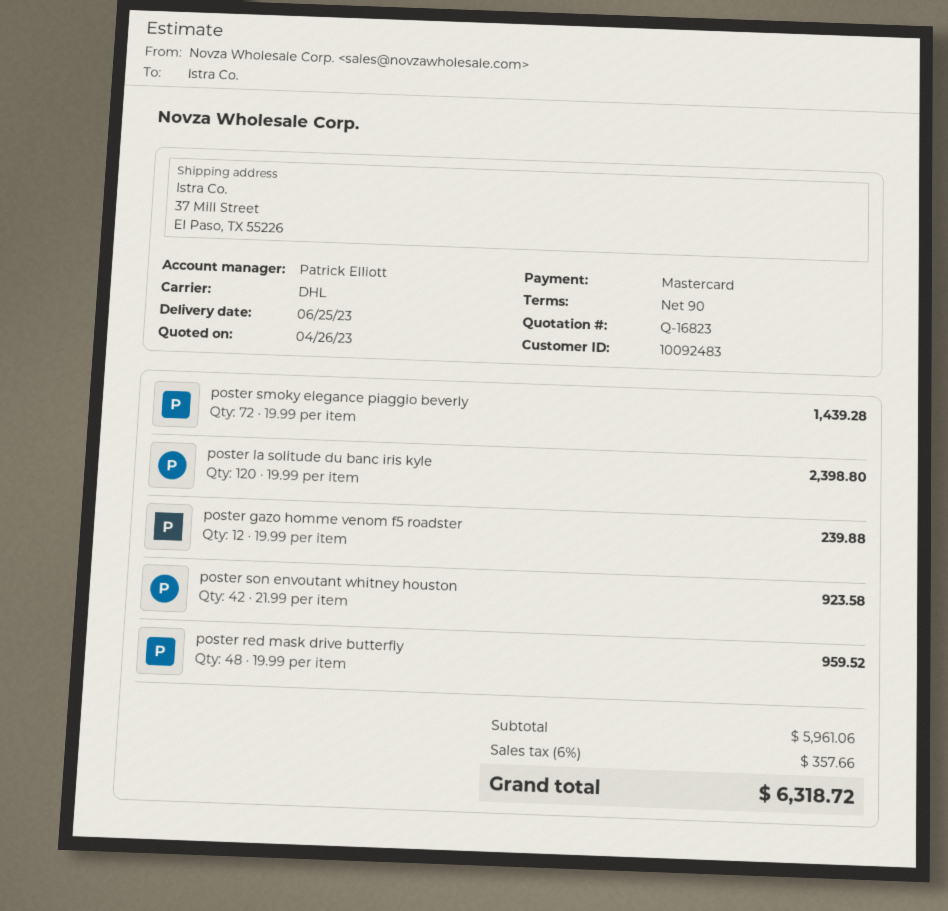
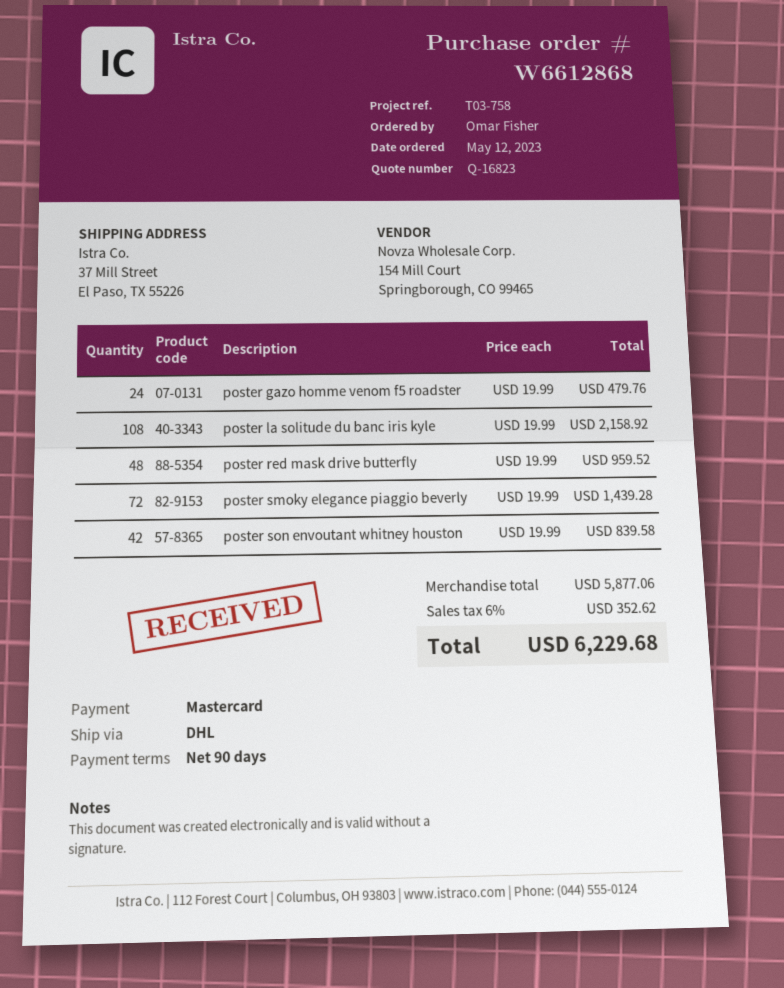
poster la solitude du banc iris kyle: 120 x 19.99 = 2398.80 -> 108 x 19.99 = 2158.92
poster gazo homme venom f5 roadster: 12 x 19.99 = 239.88 -> 24 x 19.99 = 479.76
poster son envoutant whitney houston: 42 x 21.99 = 923.58 -> 42 x 19.99 = 839.58
subtotal: 5961.06 -> 5877.06
tax: 6% = 357.66 -> 6% = 352.62
total: 6318.72 -> 6229.68

